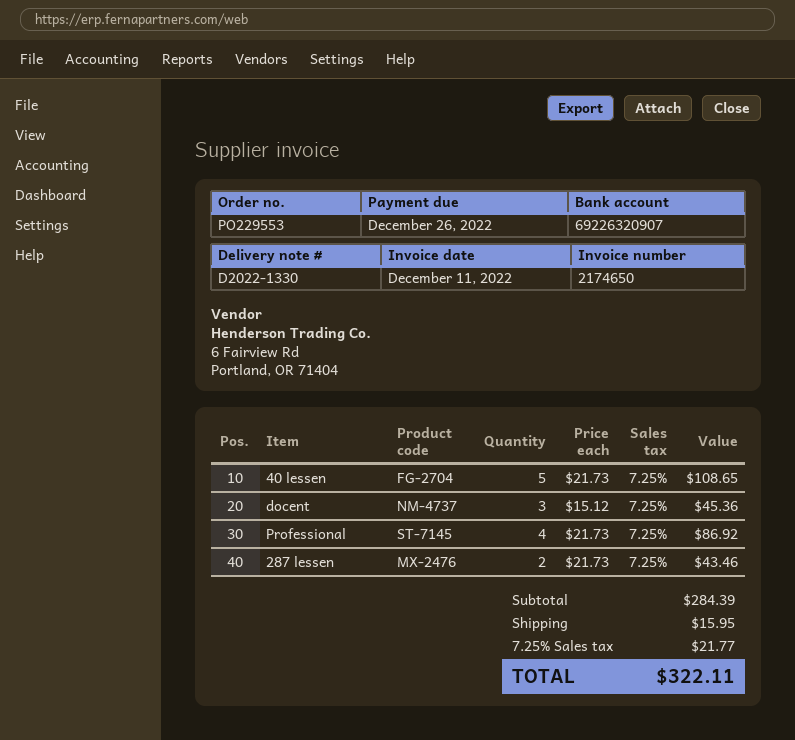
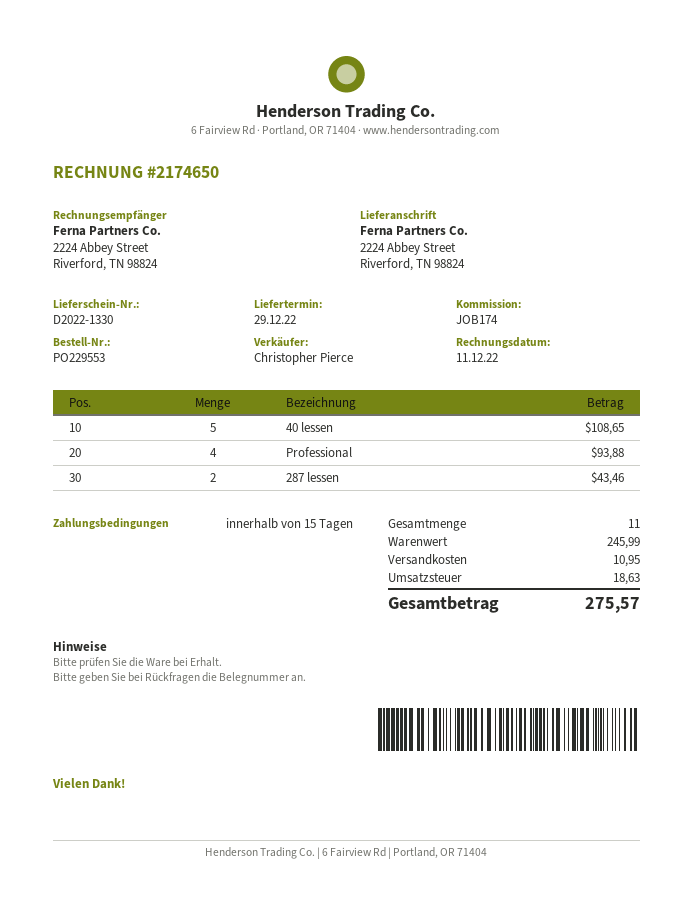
docent: 3 for 45.36 -> none
Professional: 4 for 86.92 -> 4 for 93.88
subtotal: 284.39 -> 245.99
shipping: 15.95 -> 10.95
tax: 21.77 -> 18.63
total: 322.11 -> 275.57

